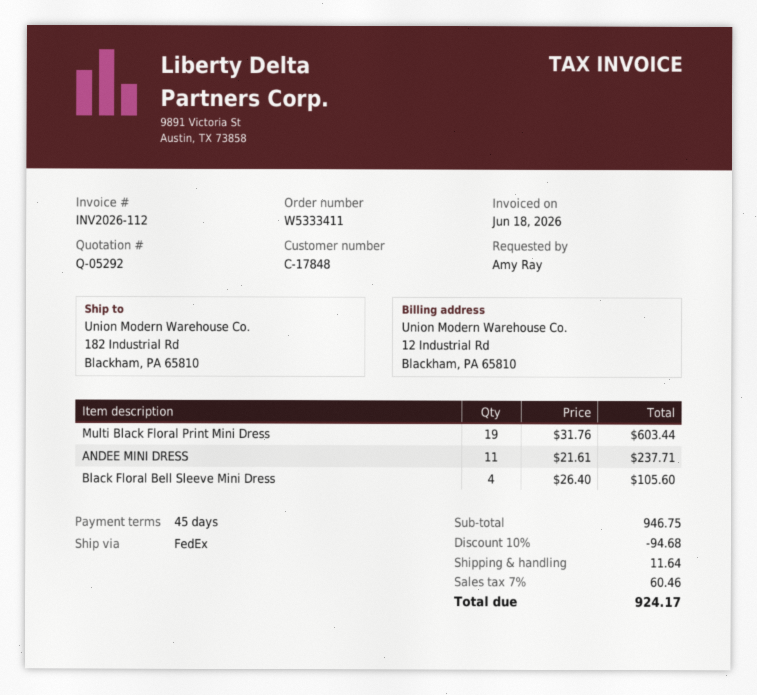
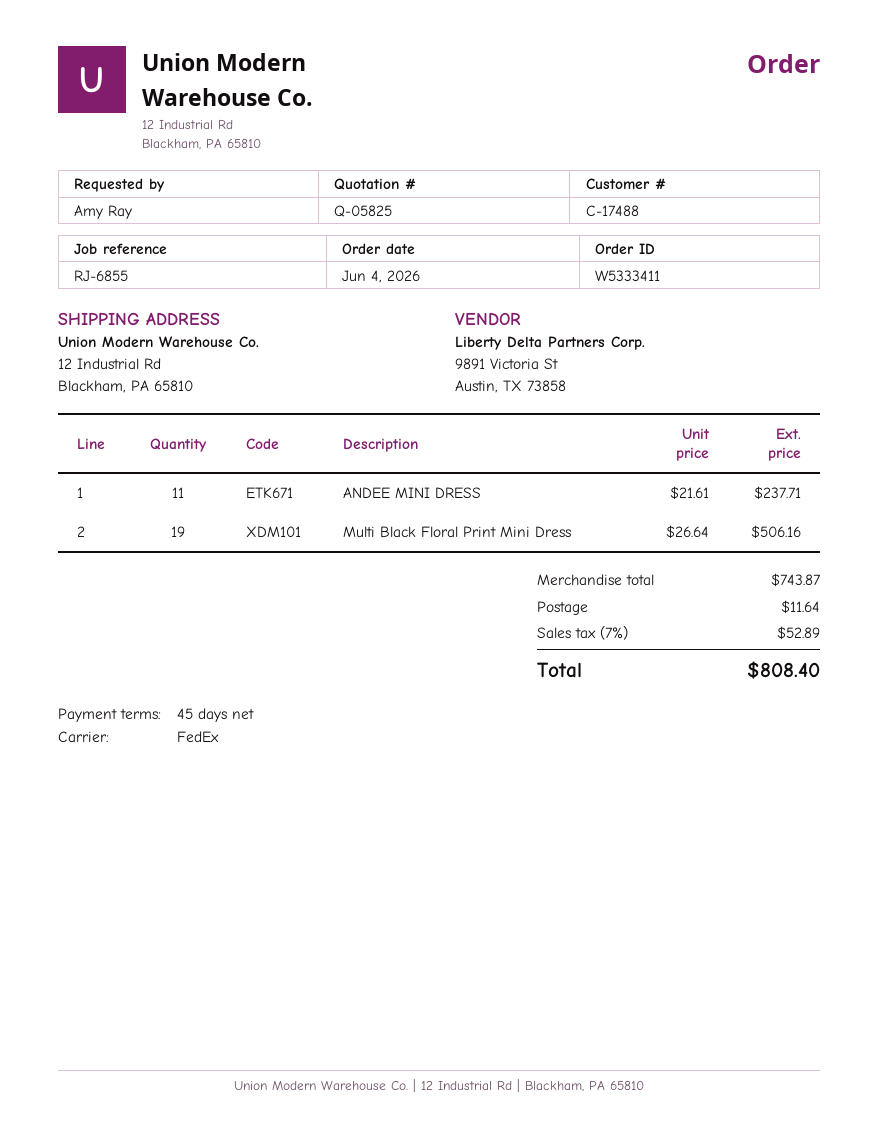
quote number: Q-05292 -> Q-05825
customer number: C-17848 -> C-17488
ship to: 182 Industrial Rd, Blackham, PA 65810 -> 12 Industrial Rd, Blackham, PA 65810
Multi Black Floral Print Mini Dress: 19 x 31.76 = 603.44 -> 19 x 26.64 = 506.16
Black Floral Bell Sleeve Mini Dress: 4 x 26.40 = 105.60 -> none
subtotal: 946.75 -> 743.87
discount: 10% = 94.68 -> none
tax: 7% = 60.46 -> 7% = 52.89
total: 924.17 -> 808.40

